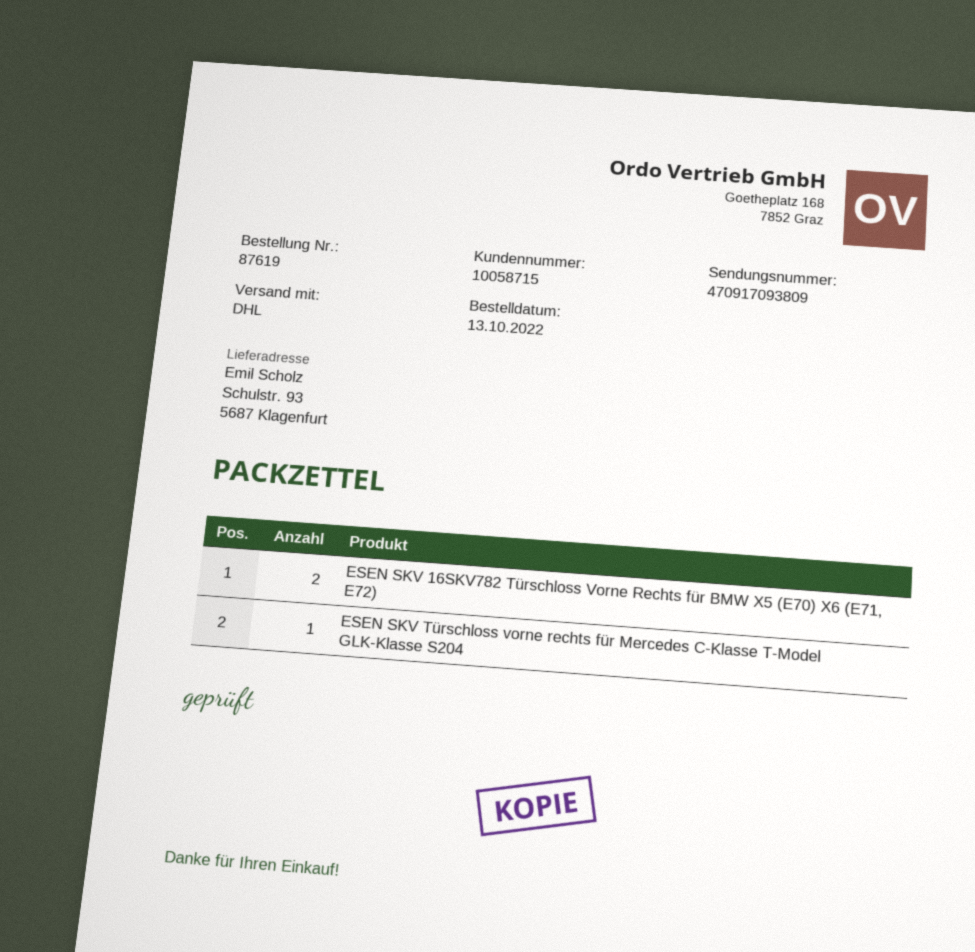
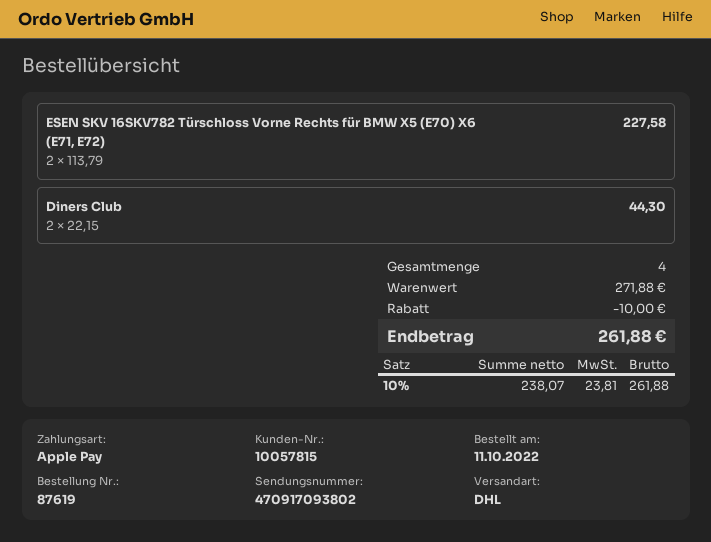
order date: 2022-10-13 -> 2022-10-11
customer number: 10058715 -> 10057815
tracking number: 470917093809 -> 470917093802
ESEN SKV Türschloss vorne rechts für Mercedes C-Klasse T-Model GLK-Klasse S204: 1 -> none
Diners Club: none -> 2

